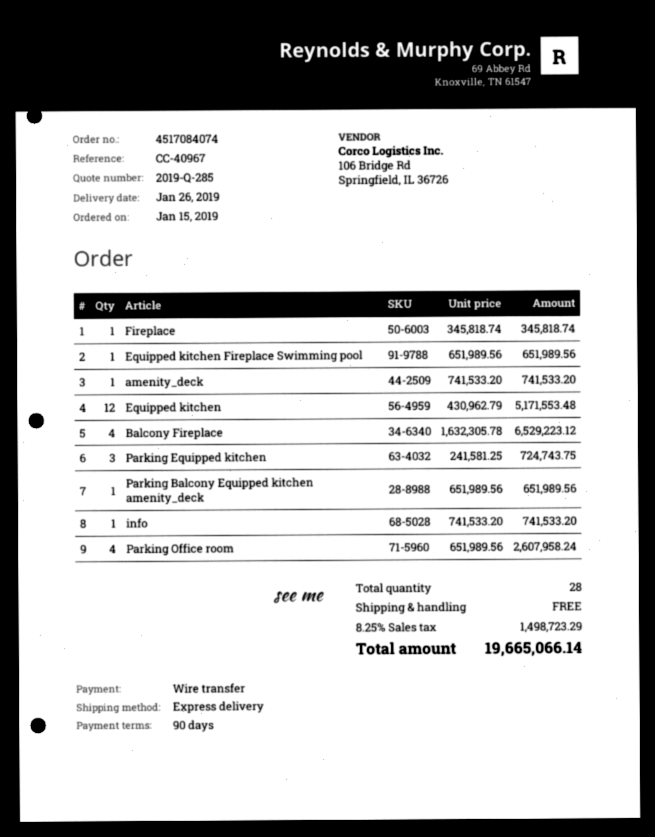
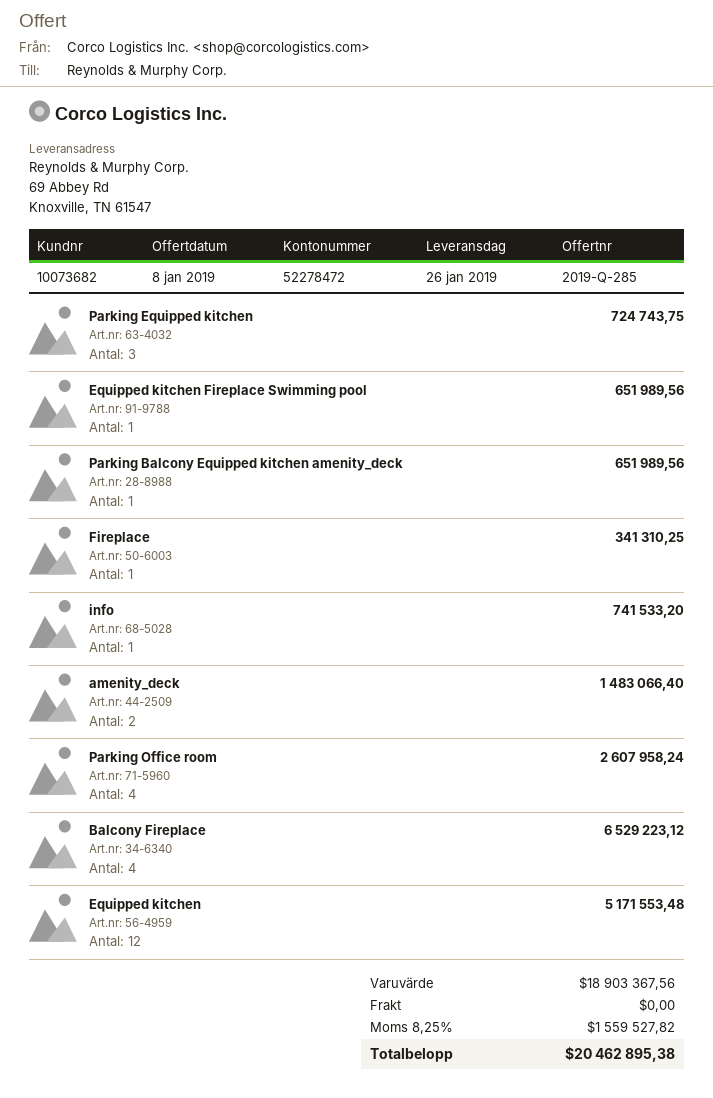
Fireplace: 1 for 345818.74 -> 1 for 341310.25
amenity_deck: 1 for 741533.20 -> 2 for 1483066.40
tax: 8.25% = 1498723.29 -> 8.25% = 1559527.82
total: 19665066.14 -> 20462895.38

